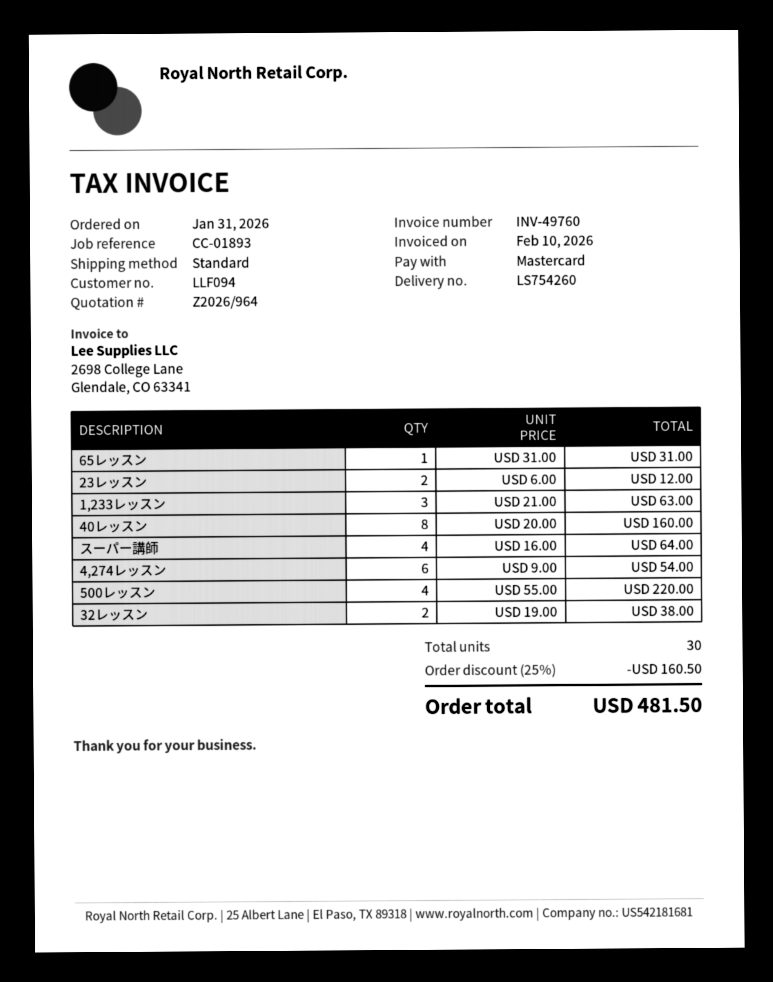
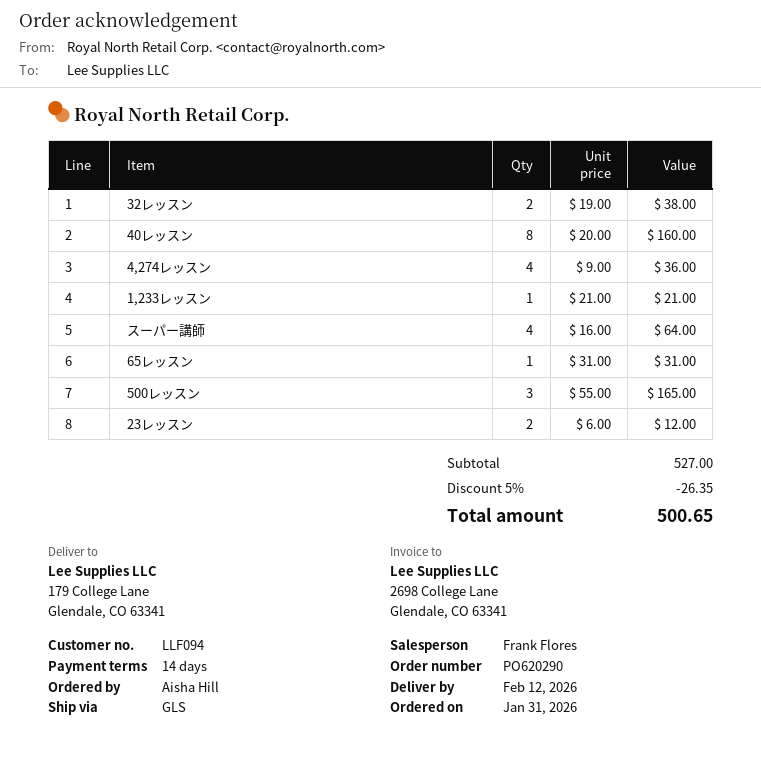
shipping method: standard -> GLS
1,233レッスン: 3 x 21.00 = 63.00 -> 1 x 21.00 = 21.00
4,274レッスン: 6 x 9.00 = 54.00 -> 4 x 9.00 = 36.00
500レッスン: 4 x 55.00 = 220.00 -> 3 x 55.00 = 165.00
discount: 25% = 160.50 -> 5% = 26.35
total: 481.50 -> 500.65

